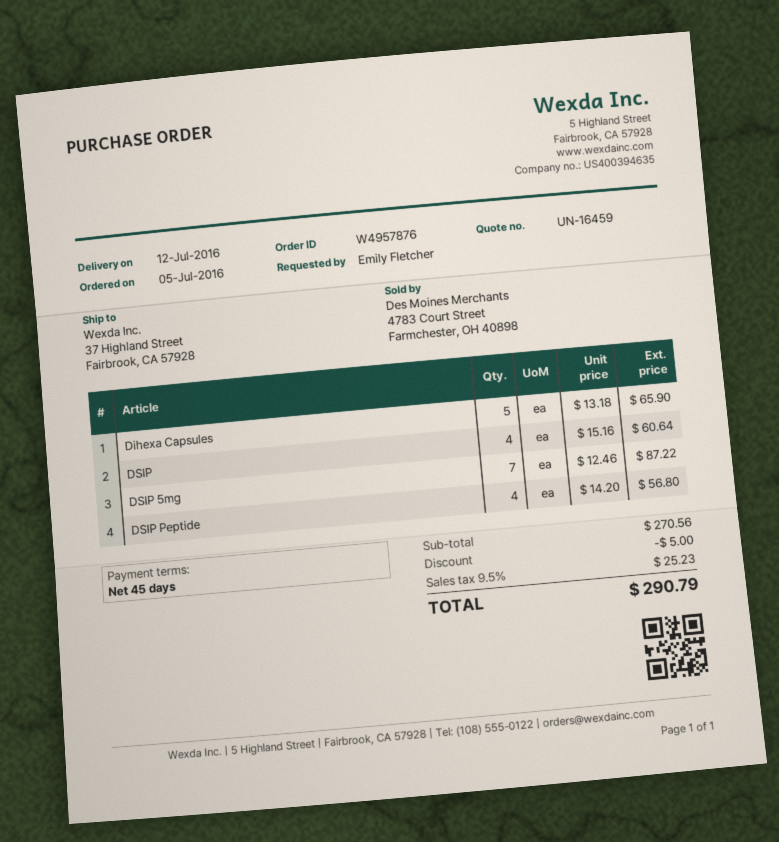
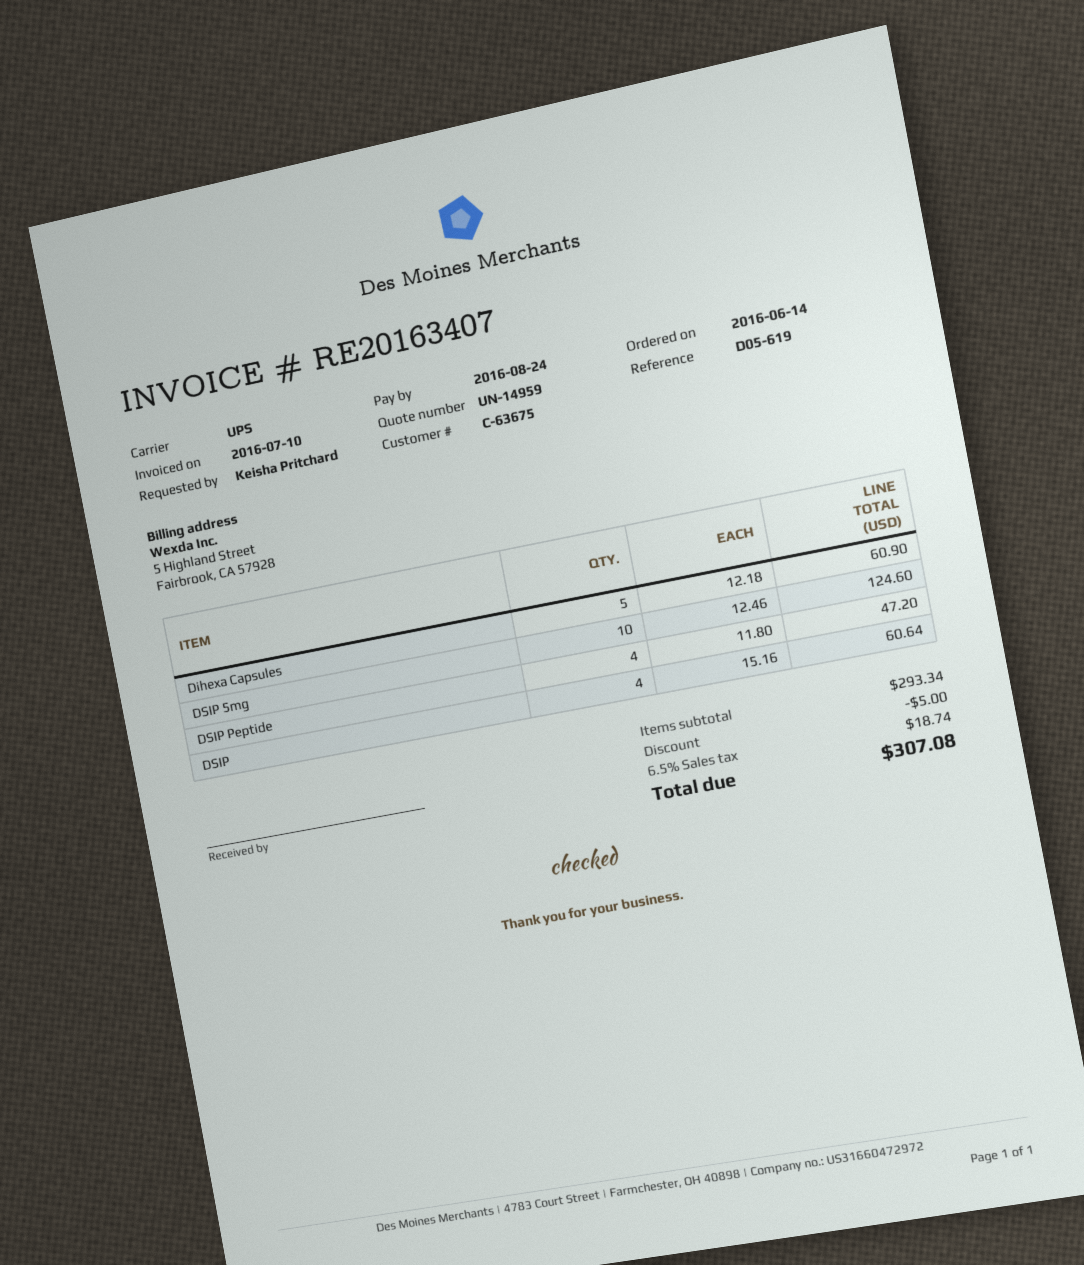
quote number: UN-16459 -> UN-14959
order date: 2016-07-05 -> 2016-06-14
ordered by: Emily Fletcher -> Keisha Pritchard
Dihexa Capsules: 5 x 13.18 = 65.90 -> 5 x 12.18 = 60.90
DSIP 5mg: 7 x 12.46 = 87.22 -> 10 x 12.46 = 124.60
DSIP Peptide: 4 x 14.20 = 56.80 -> 4 x 11.80 = 47.20
subtotal: 270.56 -> 293.34
tax: 9.5% = 25.23 -> 6.5% = 18.74
total: 290.79 -> 307.08

